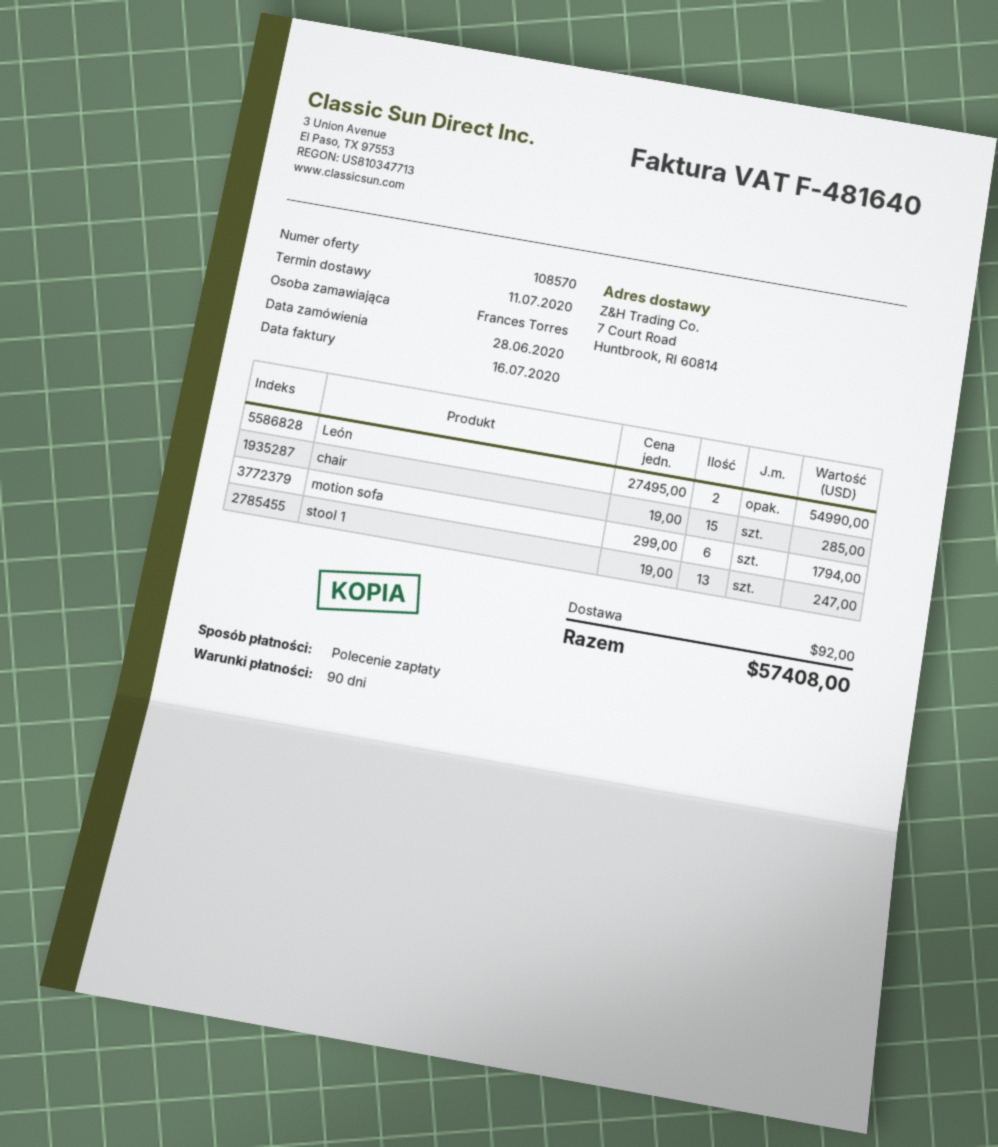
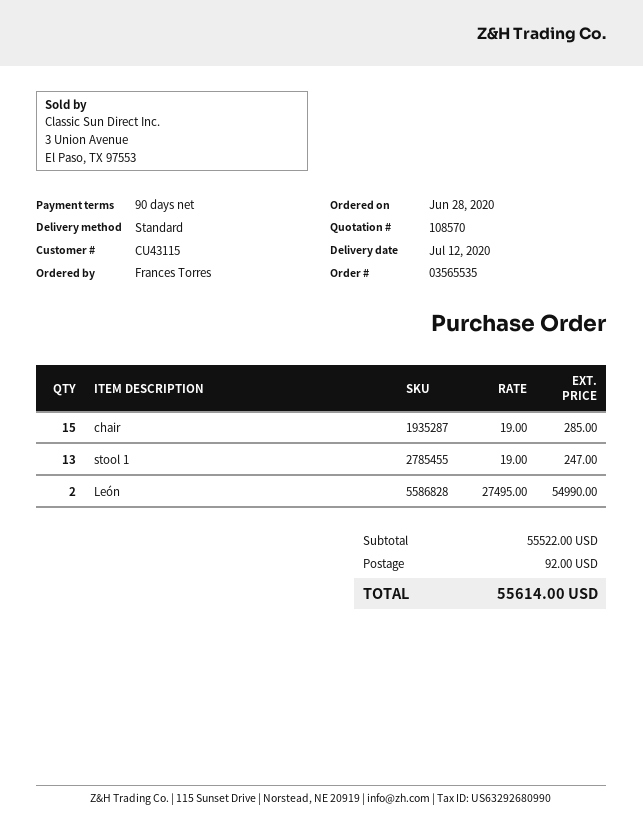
delivery date: 2020-07-11 -> 2020-07-12
motion sofa: 6 x 299.00 = 1794.00 -> none
total: 57408.00 -> 55614.00

